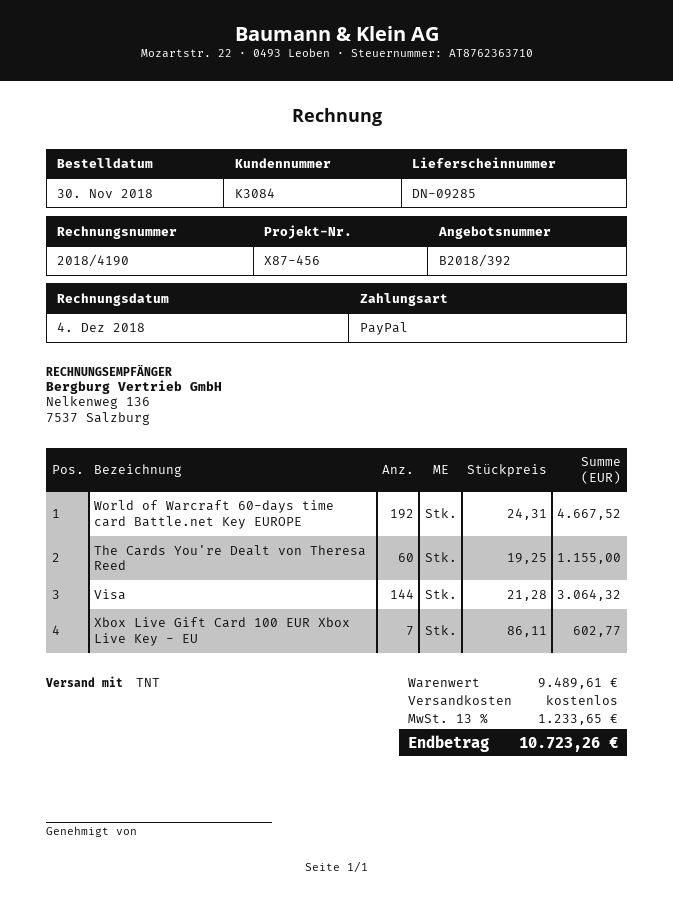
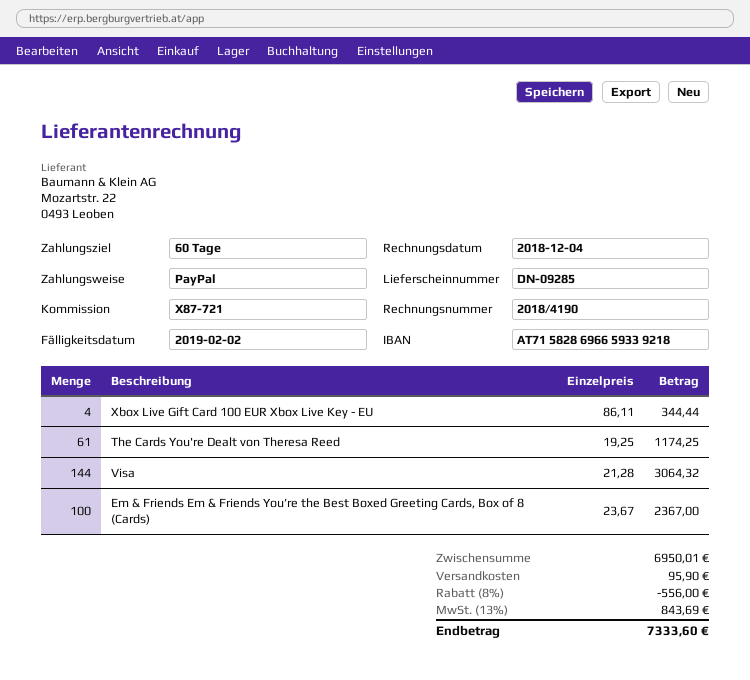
reference: X87-456 -> X87-721
World of Warcraft 60-days time card Battle.net Key EUROPE: 192 x 24.31 = 4667.52 -> none
The Cards You're Dealt von Theresa Reed: 60 x 19.25 = 1155.00 -> 61 x 19.25 = 1174.25
Xbox Live Gift Card 100 EUR Xbox Live Key - EU: 7 x 86.11 = 602.77 -> 4 x 86.11 = 344.44
Em & Friends Em & Friends You’re the Best Boxed Greeting Cards, Box of 8 (Cards): none -> 100 x 23.67 = 2367.00
subtotal: 9489.61 -> 6950.01
discount: none -> 8% = 556.00
shipping: 0.00 -> 95.90
tax: 13% = 1233.65 -> 13% = 843.69
total: 10723.26 -> 7333.60

